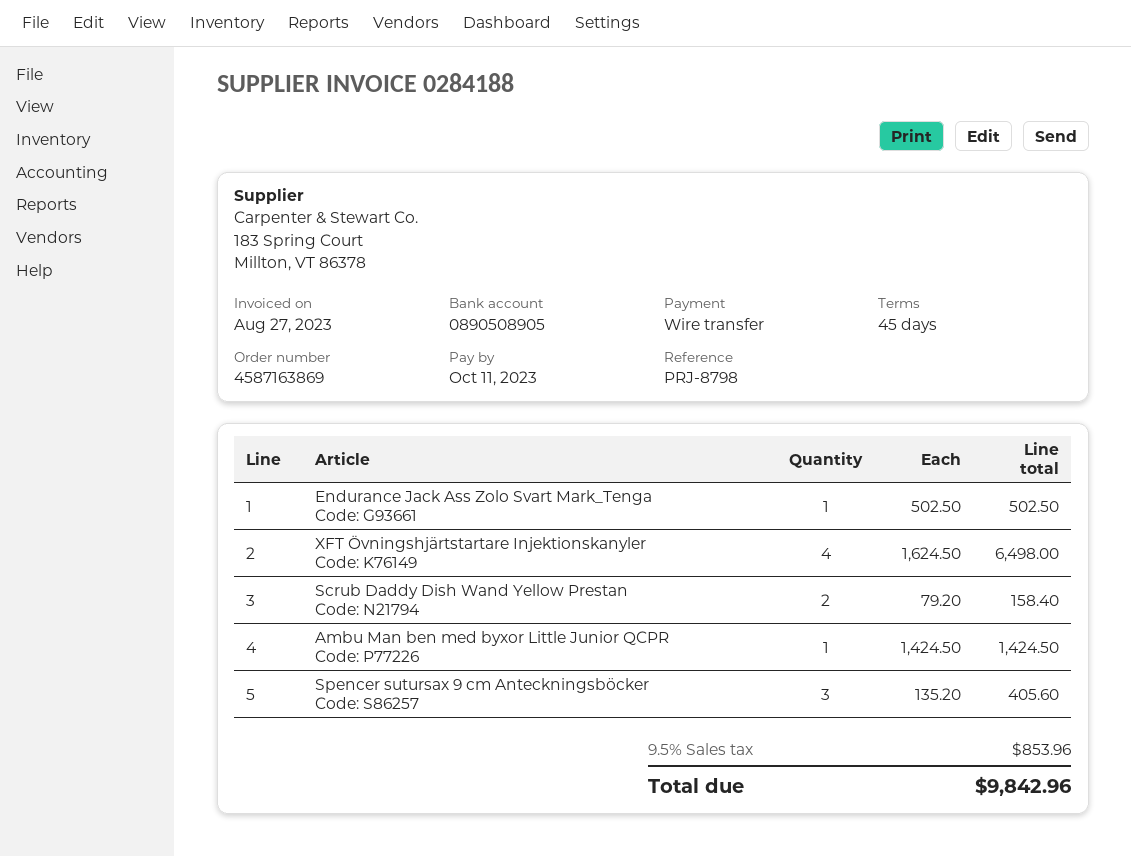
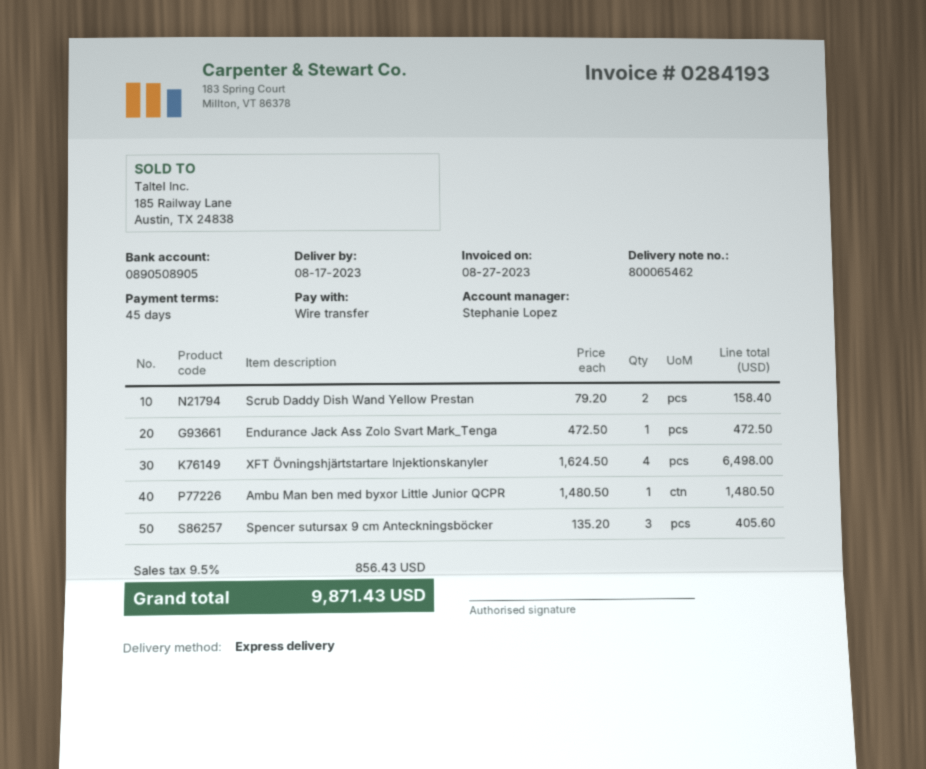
invoice number: 0284188 -> 0284193
Endurance Jack Ass Zolo Svart Mark_Tenga: 1 x 502.50 = 502.50 -> 1 x 472.50 = 472.50
Ambu Man ben med byxor Little Junior QCPR: 1 x 1424.50 = 1424.50 -> 1 x 1480.50 = 1480.50
tax: 9.5% = 853.96 -> 9.5% = 856.43
total: 9842.96 -> 9871.43

